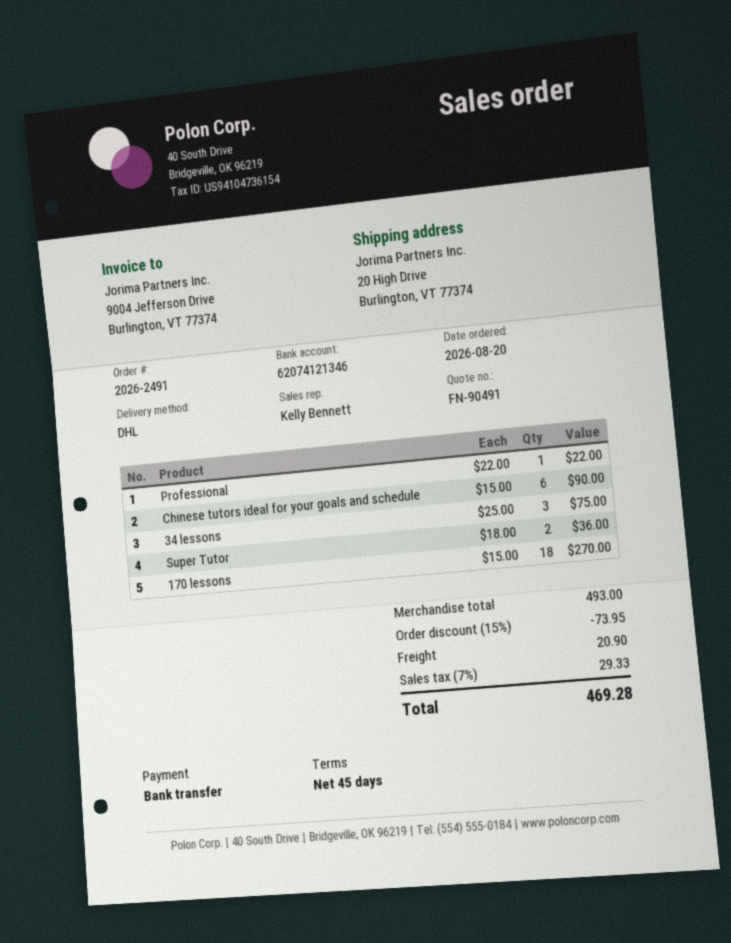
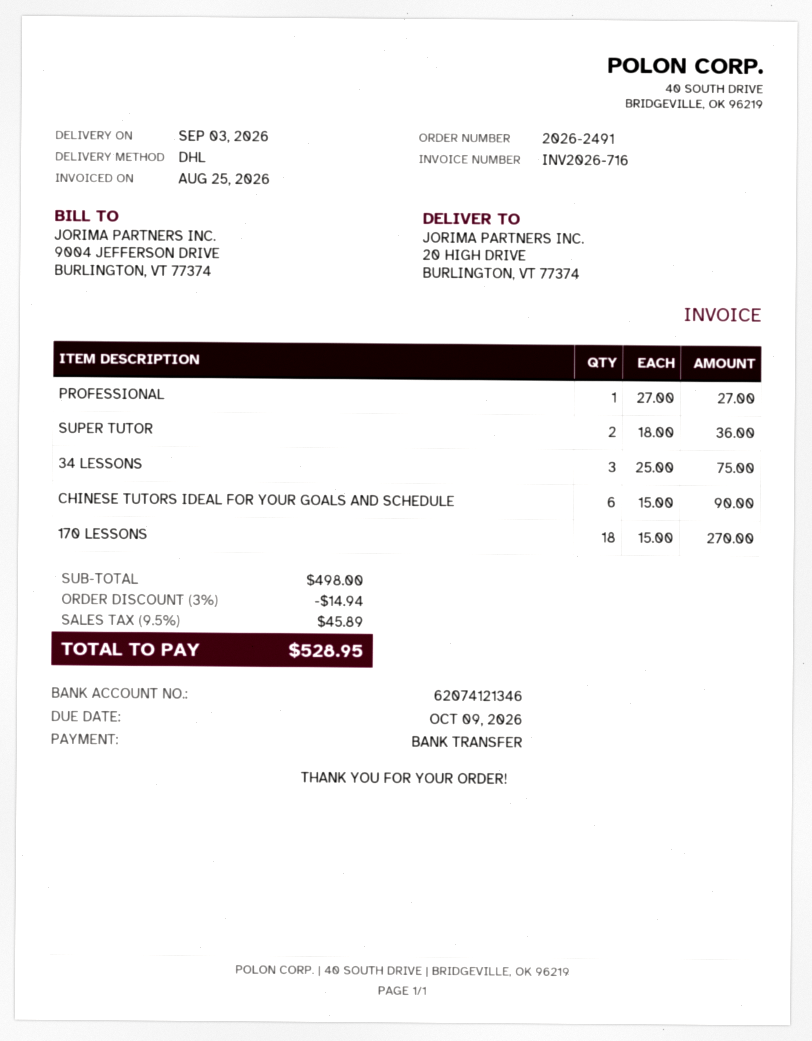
Professional: 1 x 22.00 = 22.00 -> 1 x 27.00 = 27.00
subtotal: 493.00 -> 498.00
discount: 15% = 73.95 -> 3% = 14.94
shipping: 20.90 -> none
tax: 7% = 29.33 -> 9.5% = 45.89
total: 469.28 -> 528.95

